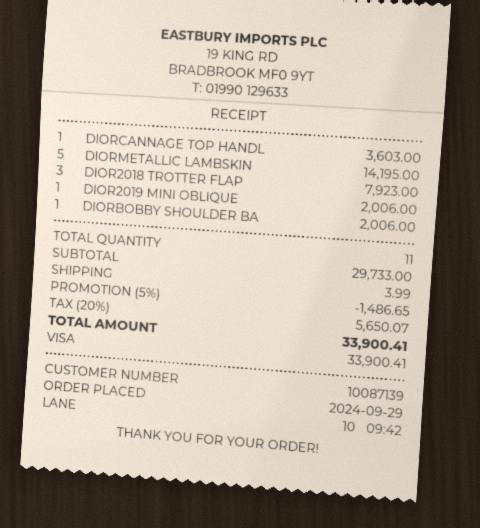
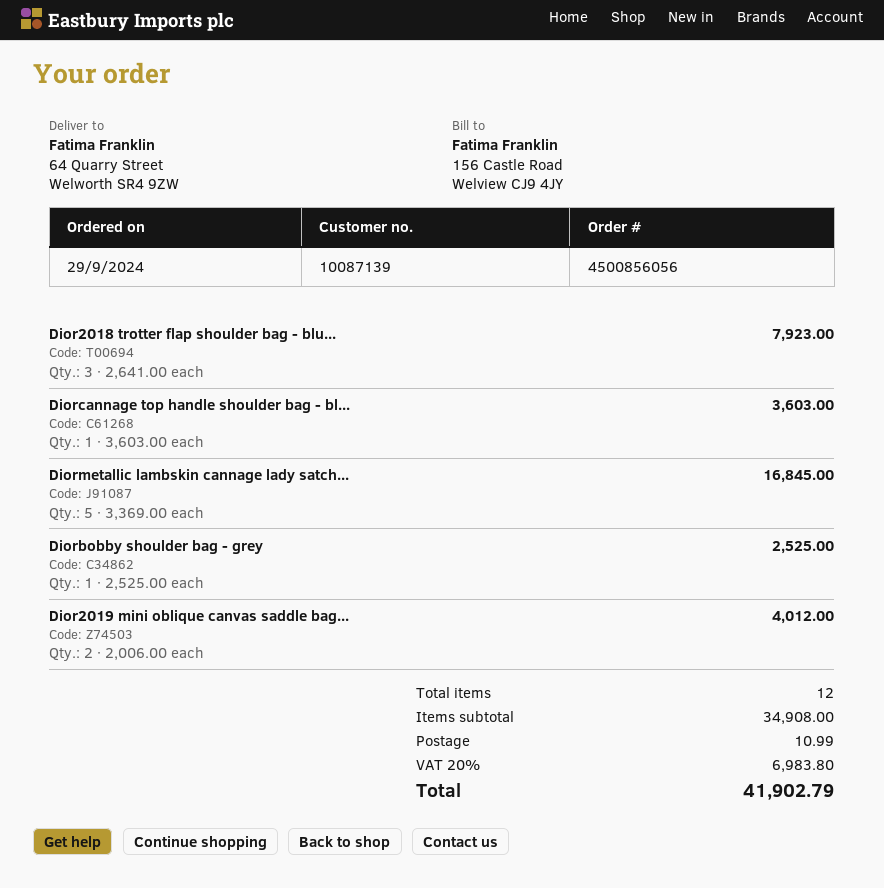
DIORMETALLIC LAMBSKIN: 5 for 14195.00 -> 5 for 16845.00
DIOR2019 MINI OBLIQUE: 1 for 2006.00 -> 2 for 4012.00
DIORBOBBY SHOULDER BA: 1 for 2006.00 -> 1 for 2525.00
total quantity: 11 -> 12
subtotal: 29733.00 -> 34908.00
discount: 5% = 1486.65 -> none
shipping: 3.99 -> 10.99
tax: 20% = 5650.07 -> 20% = 6983.80
total: 33900.41 -> 41902.79

